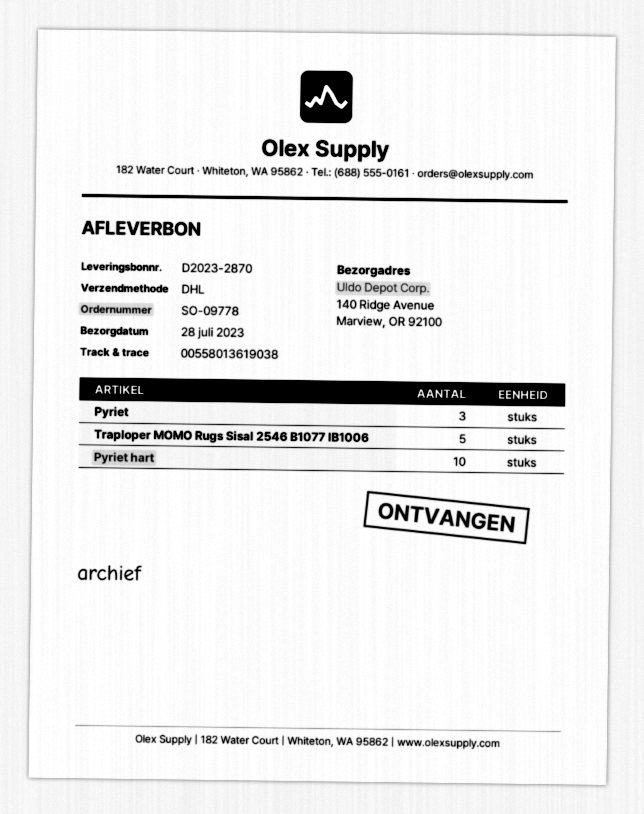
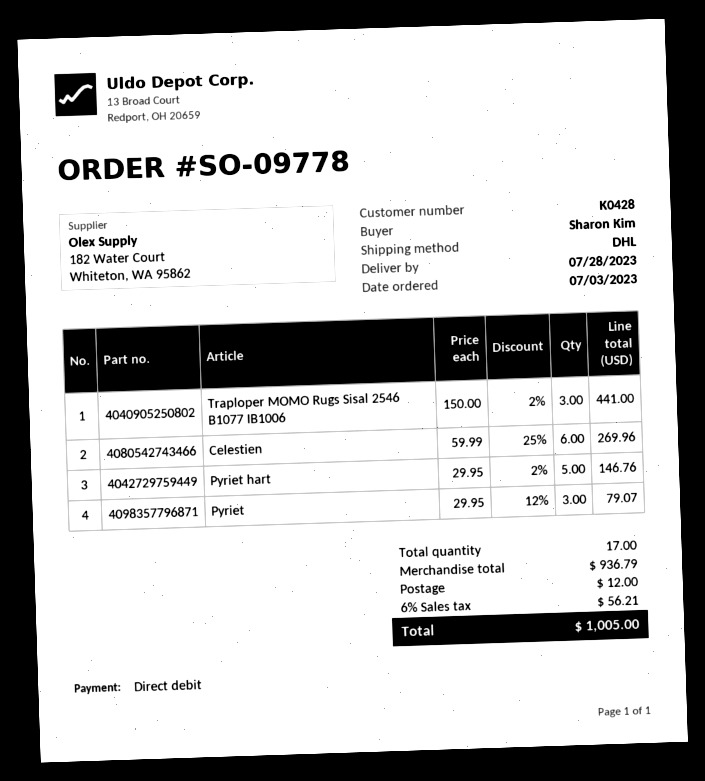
Traploper MOMO Rugs Sisal 2546 B1077 IB1006: 5 -> 3
Pyriet hart: 10 -> 5
Celestien: none -> 6

